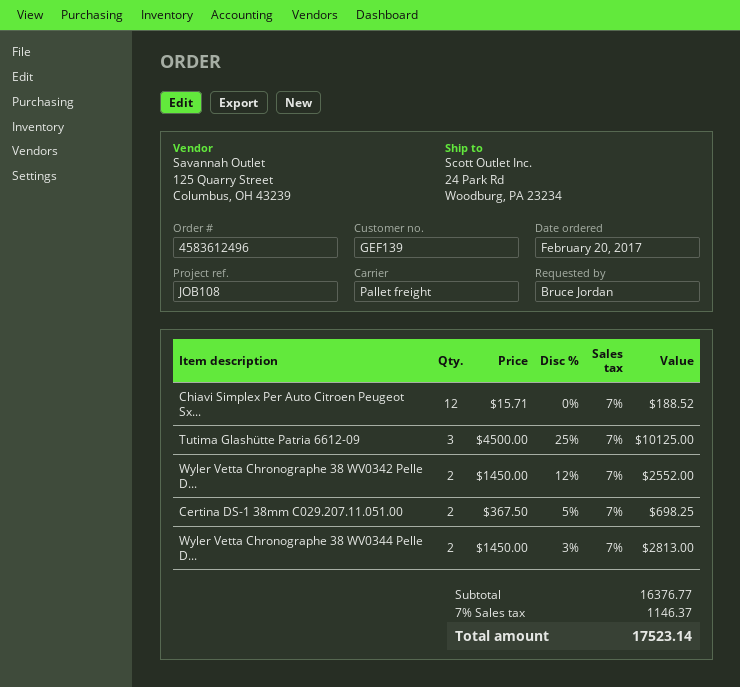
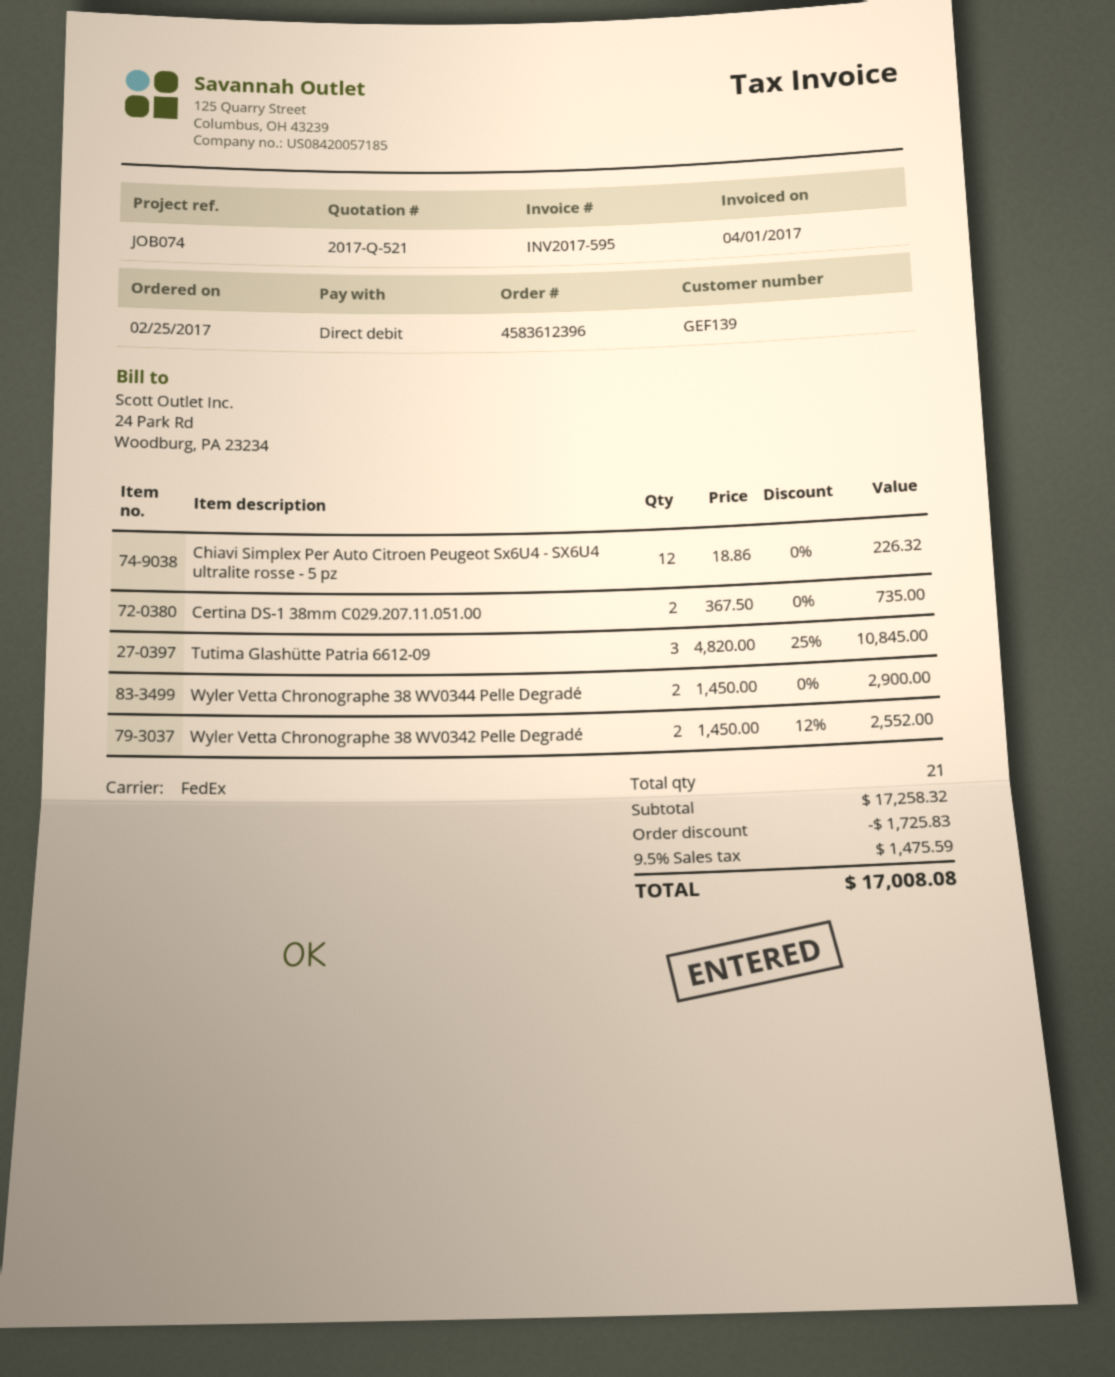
order number: 4583612496 -> 4583612396
order date: 2017-02-20 -> 2017-02-25
reference: JOB108 -> JOB074
shipping method: pallet freight -> FedEx
Chiavi Simplex Per Auto Citroen Peugeot Sx...: 12 x 15.71 = 188.52 -> 12 x 18.86 = 226.32
Tutima Glashütte Patria 6612-09: 3 x 4500.00 - 25% = 10125.00 -> 3 x 4820.00 - 25% = 10845.00
Certina DS-1 38mm C029.207.11.051.00: 2 x 367.50 - 5% = 698.25 -> 2 x 367.50 = 735.00
Wyler Vetta Chronographe 38 WV0344 Pelle D...: 2 x 1450.00 - 3% = 2813.00 -> 2 x 1450.00 = 2900.00
subtotal: 16376.77 -> 17258.32
discount: none -> 1725.83
tax: 7% = 1146.37 -> 9.5% = 1475.59
total: 17523.14 -> 17008.08

